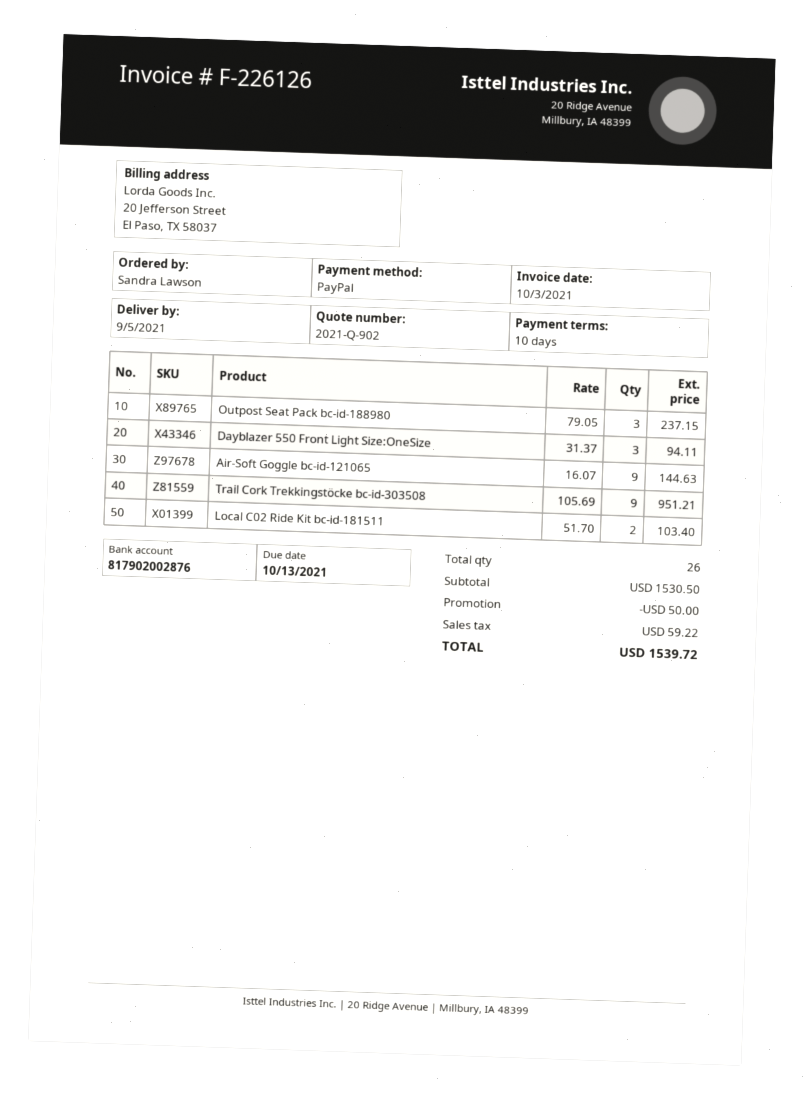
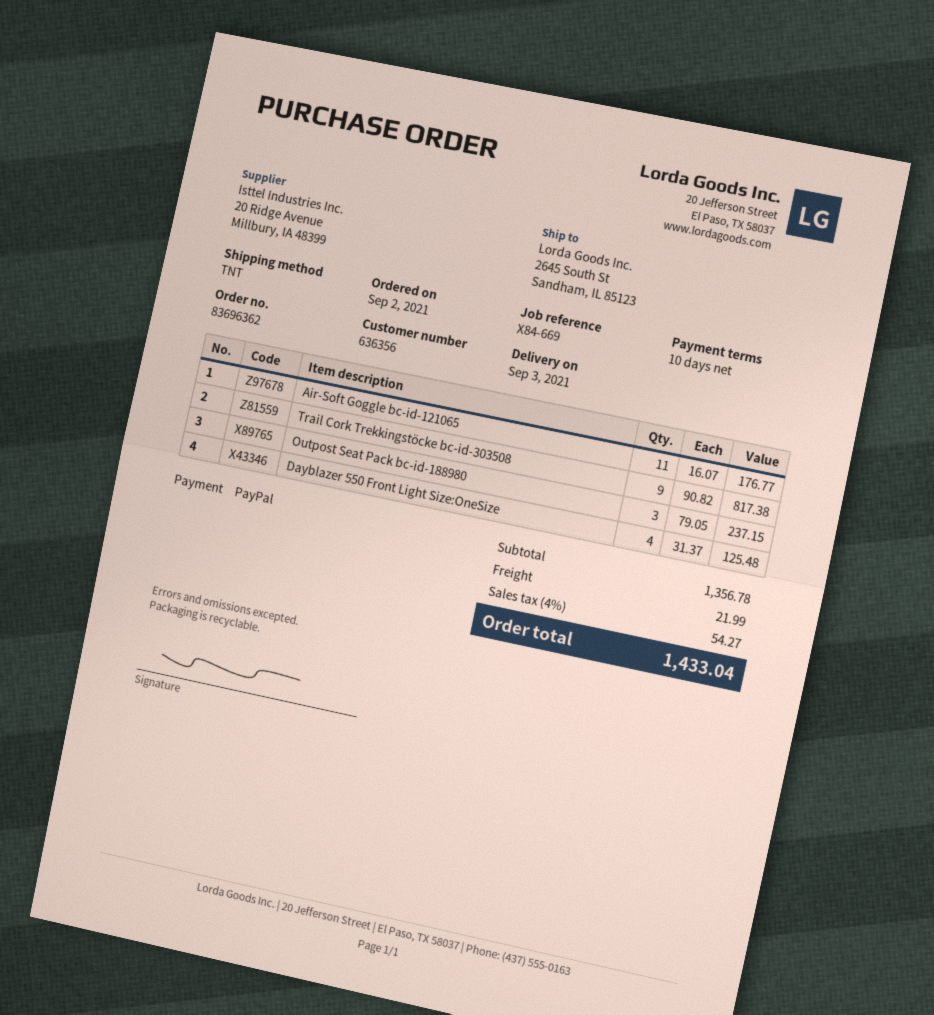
delivery date: 2021-09-05 -> 2021-09-03
Dayblazer 550 Front Light Size:OneSize: 3 x 31.37 = 94.11 -> 4 x 31.37 = 125.48
Air-Soft Goggle bc-id-121065: 9 x 16.07 = 144.63 -> 11 x 16.07 = 176.77
Trail Cork Trekkingstöcke bc-id-303508: 9 x 105.69 = 951.21 -> 9 x 90.82 = 817.38
Local C02 Ride Kit bc-id-181511: 2 x 51.70 = 103.40 -> none
subtotal: 1530.50 -> 1356.78
discount: 50.00 -> none
shipping: none -> 21.99
tax: 59.22 -> 54.27
total: 1539.72 -> 1433.04

